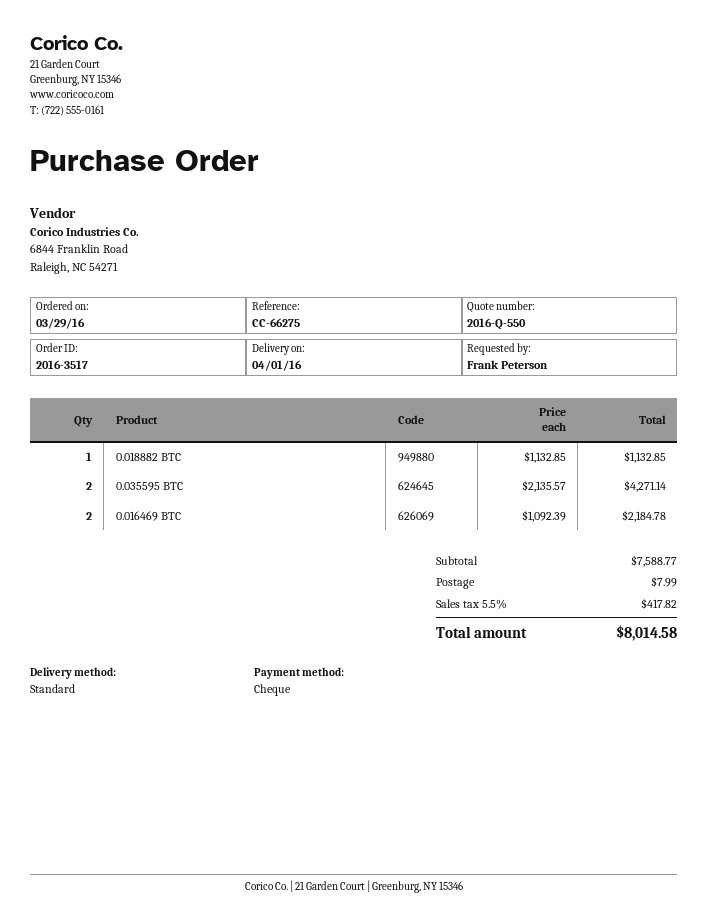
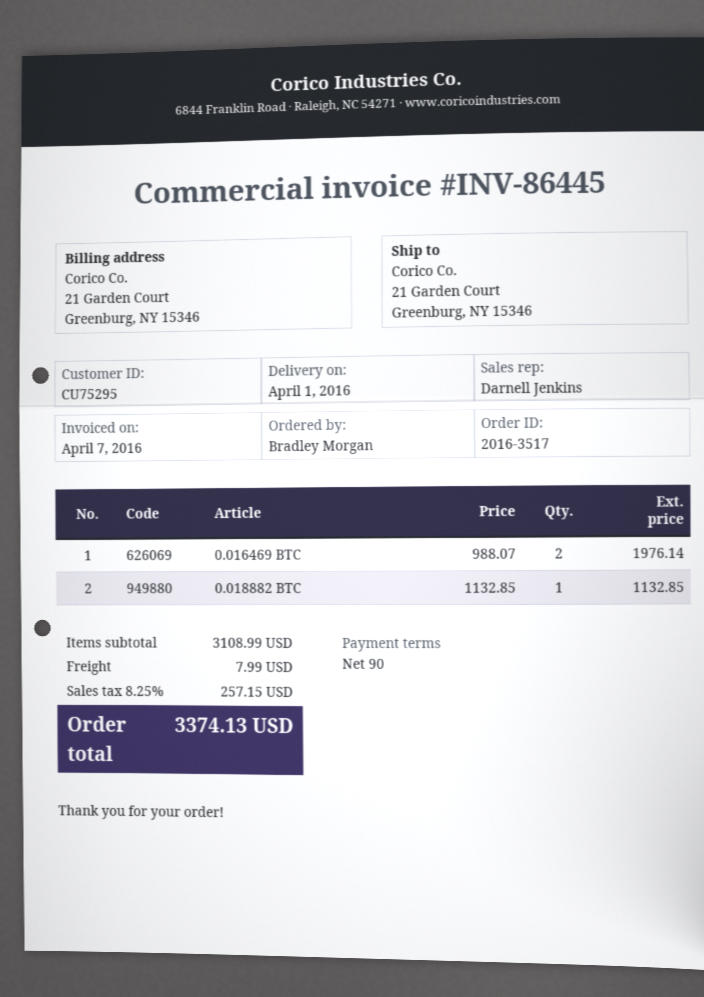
ordered by: Frank Peterson -> Bradley Morgan
0.035595 BTC: 2 x 2135.57 = 4271.14 -> none
0.016469 BTC: 2 x 1092.39 = 2184.78 -> 2 x 988.07 = 1976.14
subtotal: 7588.77 -> 3108.99
tax: 5.5% = 417.82 -> 8.25% = 257.15
total: 8014.58 -> 3374.13

